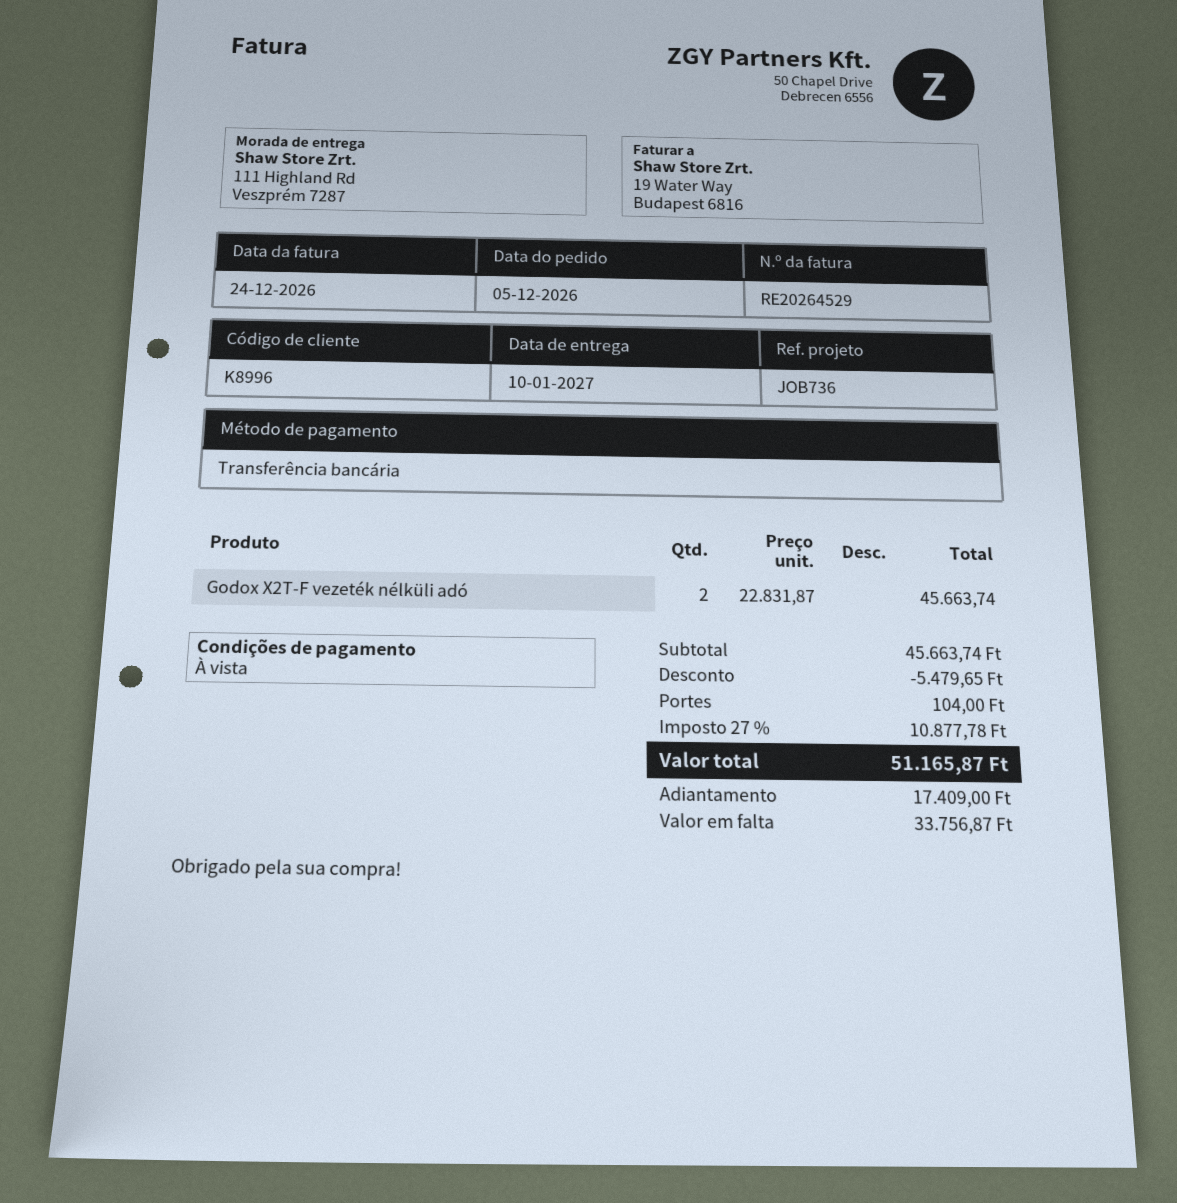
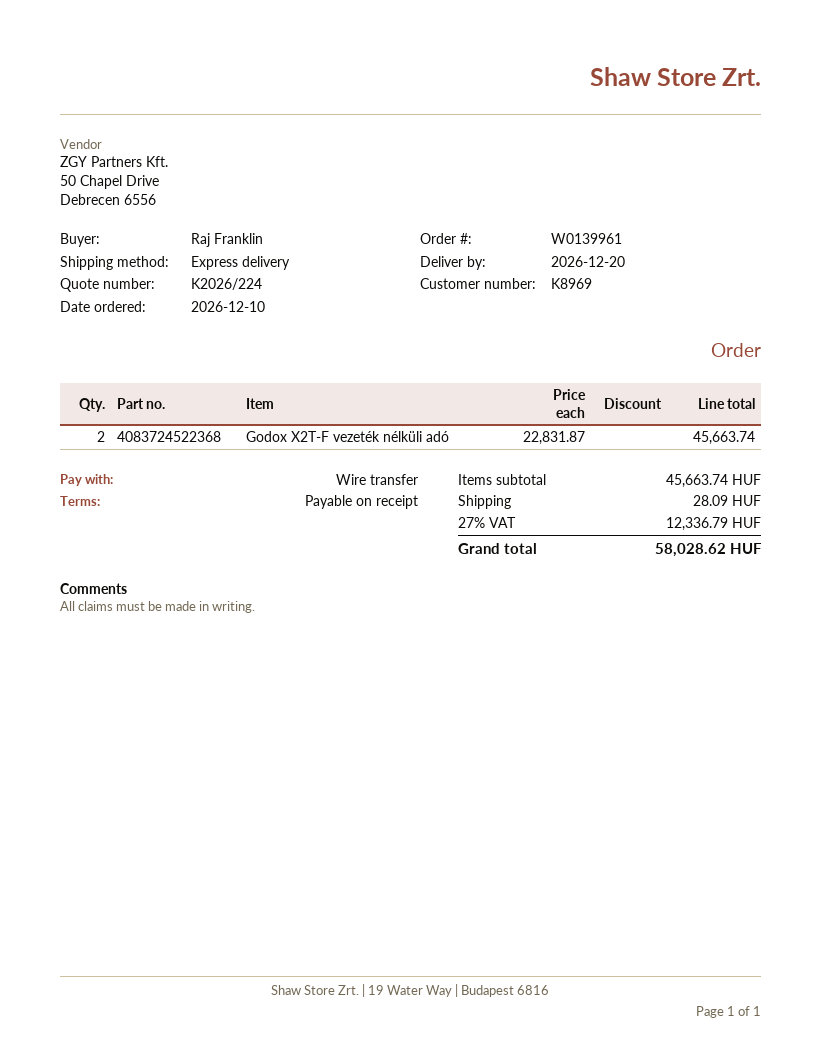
order date: 2026-12-05 -> 2026-12-10
delivery date: 2027-01-10 -> 2026-12-20
customer number: K8996 -> K8969
discount: 5479.65 -> none
shipping: 104.00 -> 28.09
tax: 27% = 10877.78 -> 27% = 12336.79
total: 51165.87 -> 58028.62

